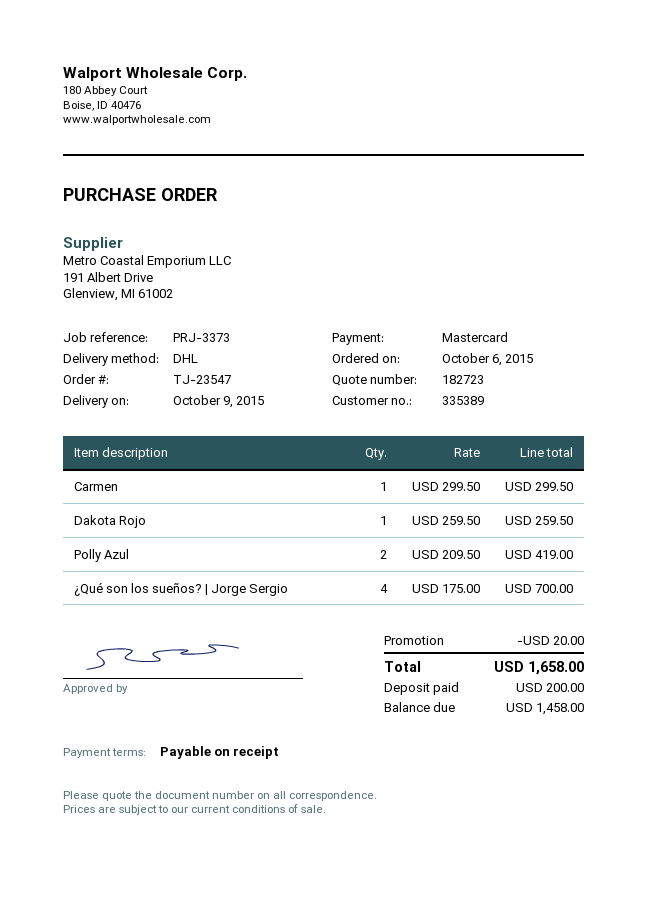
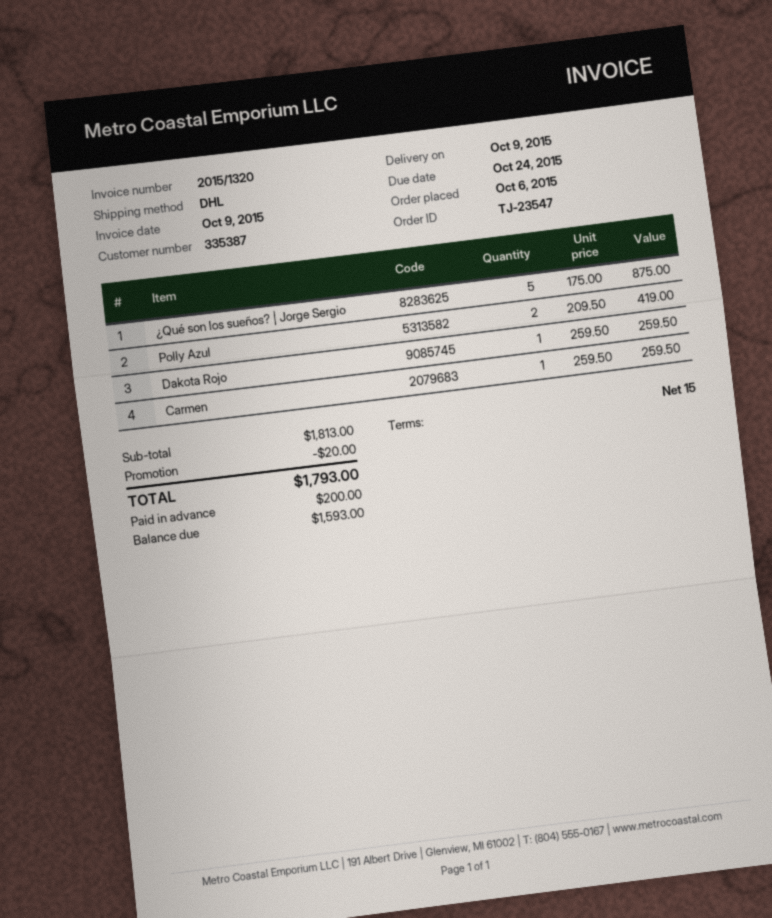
payment terms: on receipt -> 15 days
customer number: 335389 -> 335387
Carmen: 1 x 299.50 = 299.50 -> 1 x 259.50 = 259.50
¿Qué son los sueños? | Jorge Sergio: 4 x 175.00 = 700.00 -> 5 x 175.00 = 875.00
total: 1658.00 -> 1793.00
balance: 1458.00 -> 1593.00

